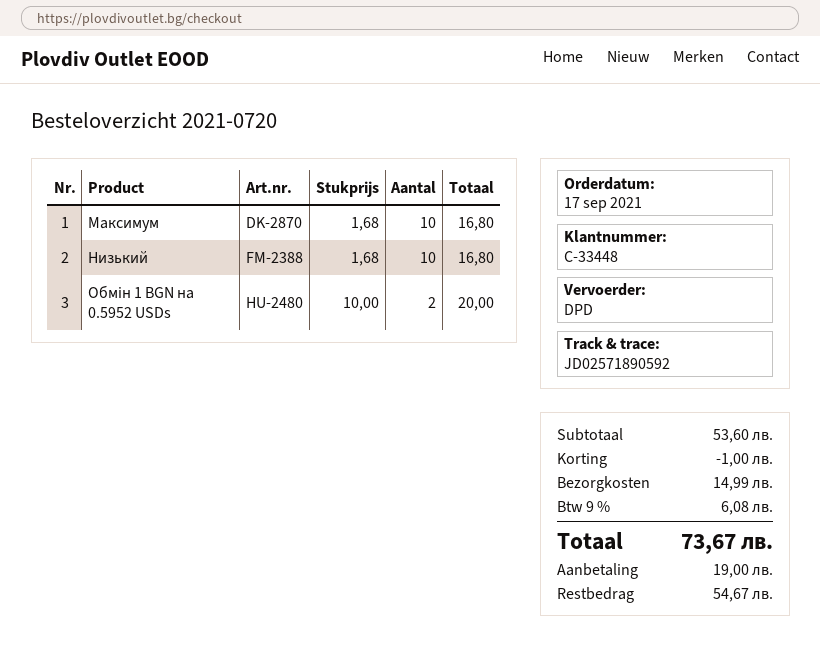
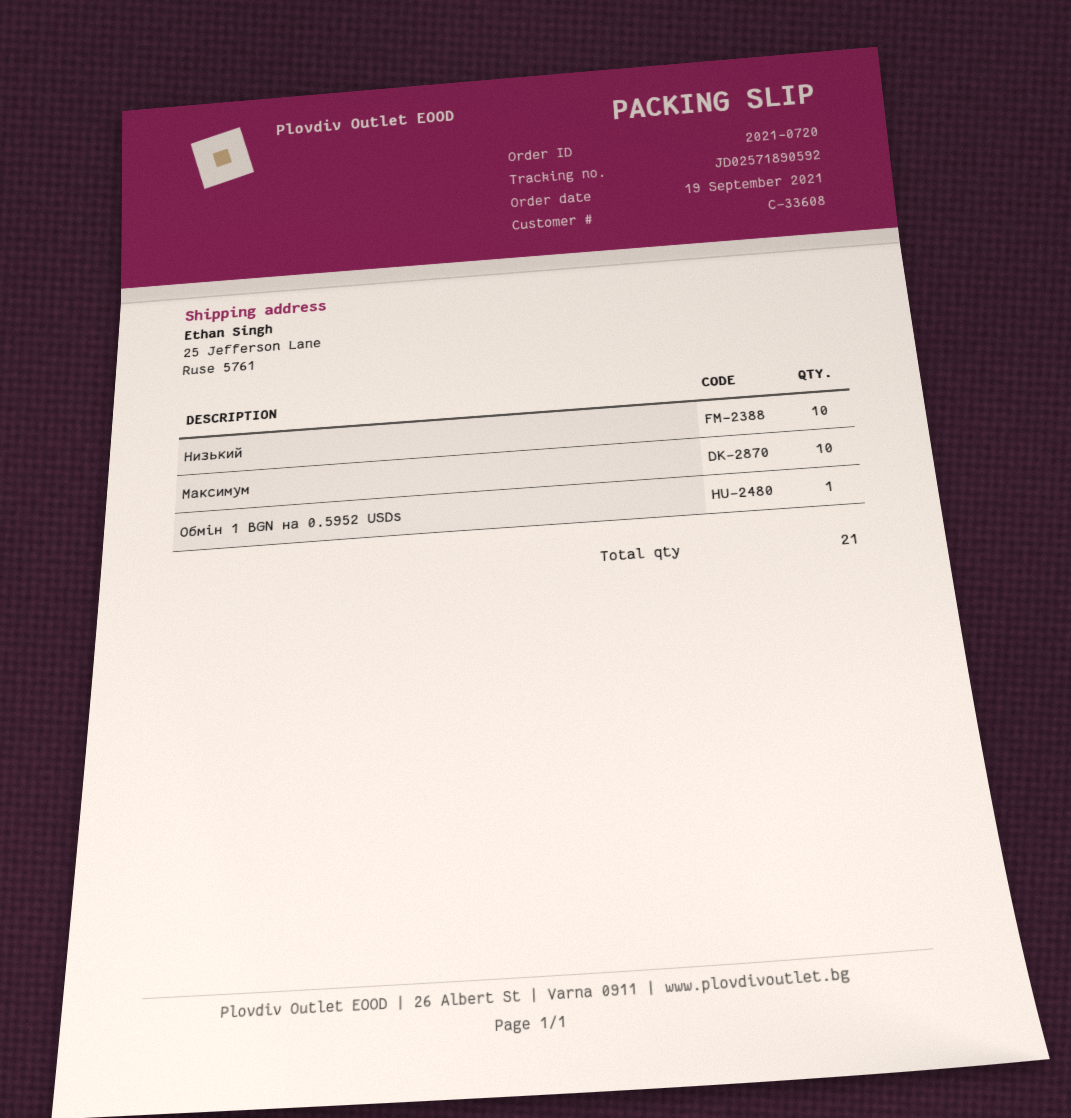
order date: 2021-09-17 -> 2021-09-19
customer number: C-33448 -> C-33608
Обмін 1 BGN на 0.5952 USDs: 2 -> 1

